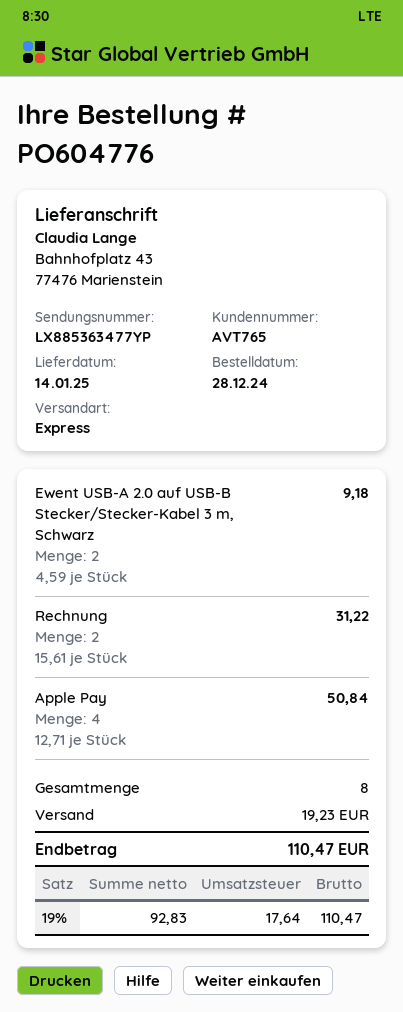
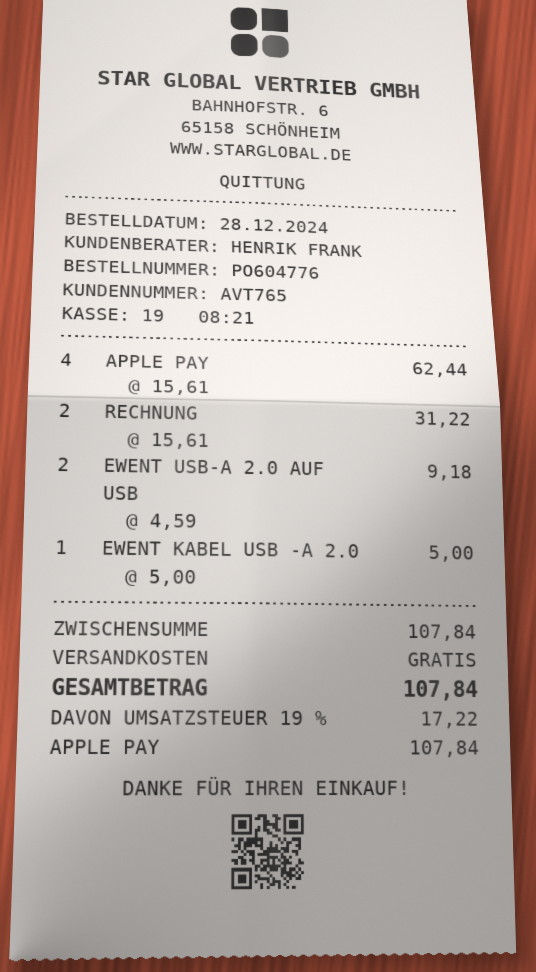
Apple Pay: 4 x 12.71 = 50.84 -> 4 x 15.61 = 62.44
EWENT KABEL USB -A 2.0: none -> 1 x 5.00 = 5.00
shipping: 19.23 -> 0.00
tax: 19% = 17.64 -> 19% = 17.22
total: 110.47 -> 107.84

